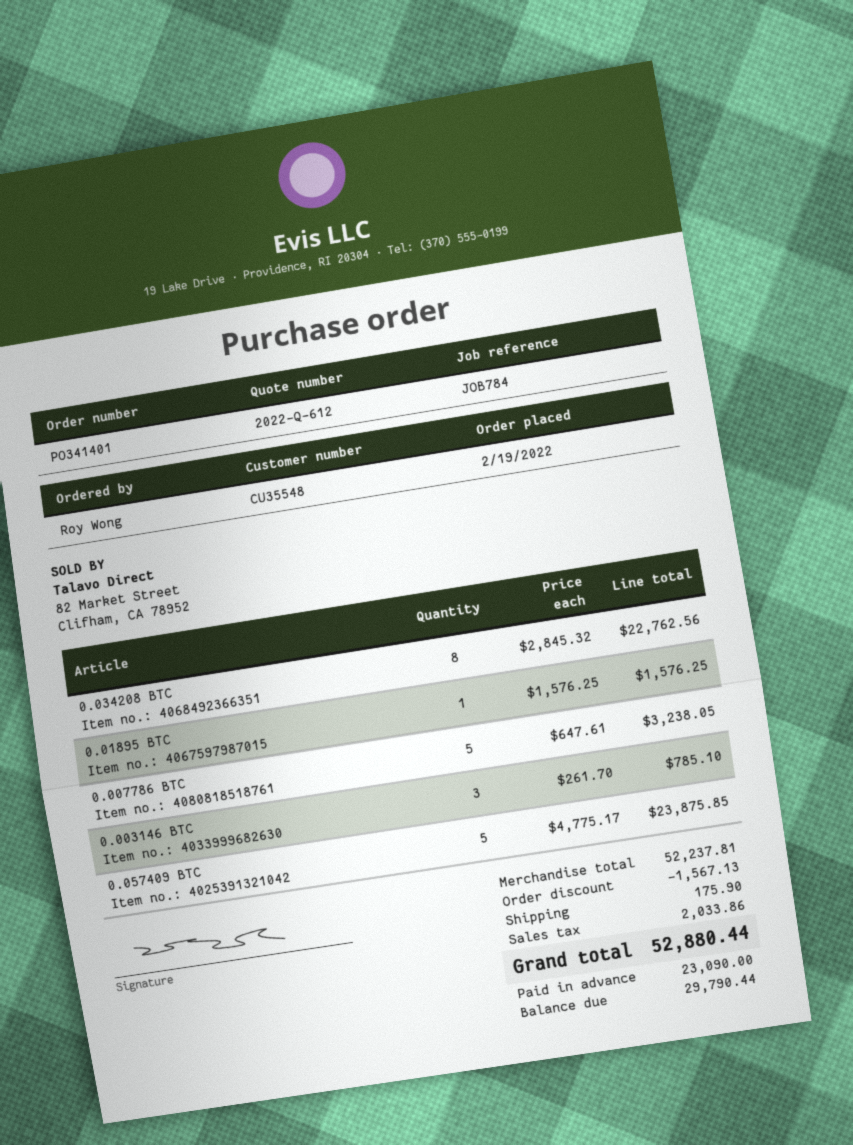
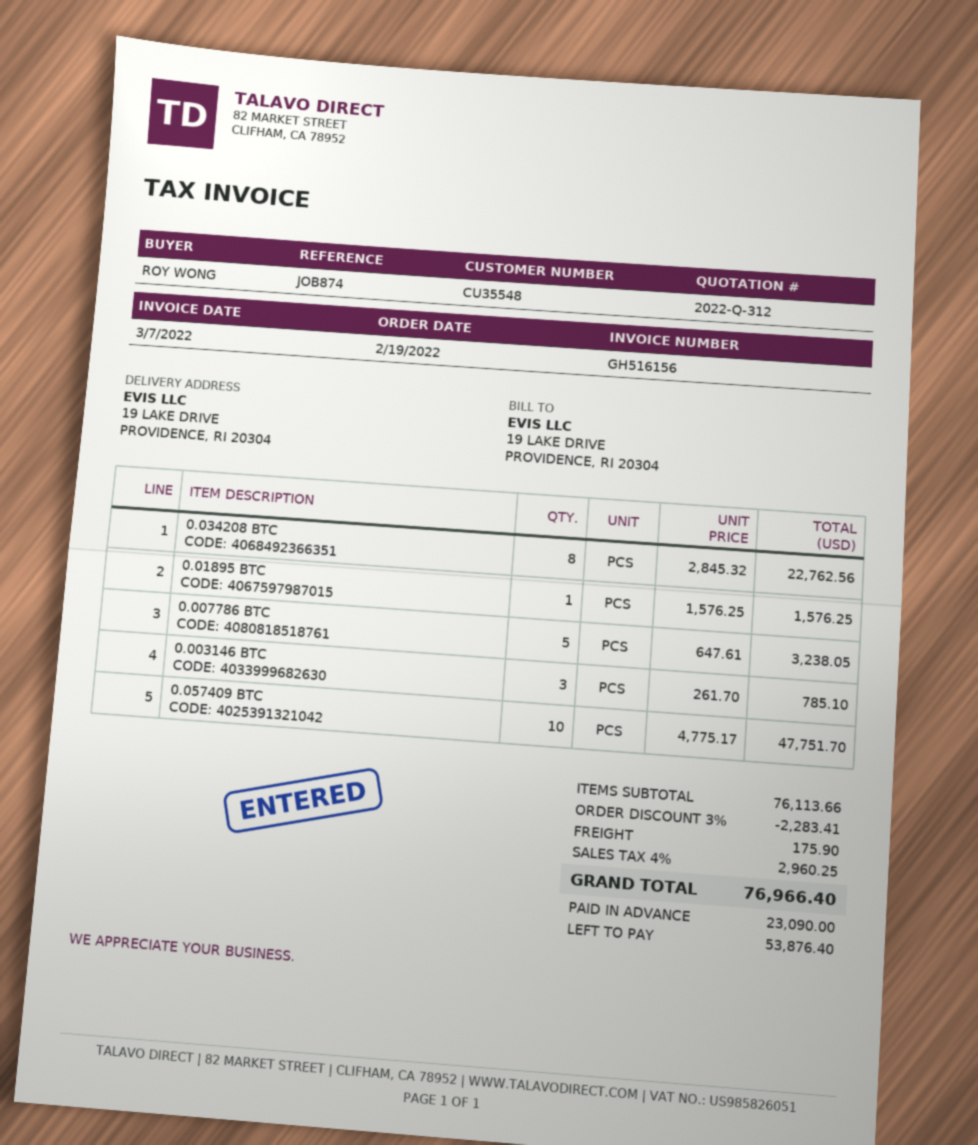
quote number: 2022-Q-612 -> 2022-Q-312
reference: JOB784 -> JOB874
0.057409 BTC: 5 x 4775.17 = 23875.85 -> 10 x 4775.17 = 47751.70
subtotal: 52237.81 -> 76113.66
discount: 1567.13 -> 2283.41
tax: 2033.86 -> 2960.25
total: 52880.44 -> 76966.40
balance: 29790.44 -> 53876.40

